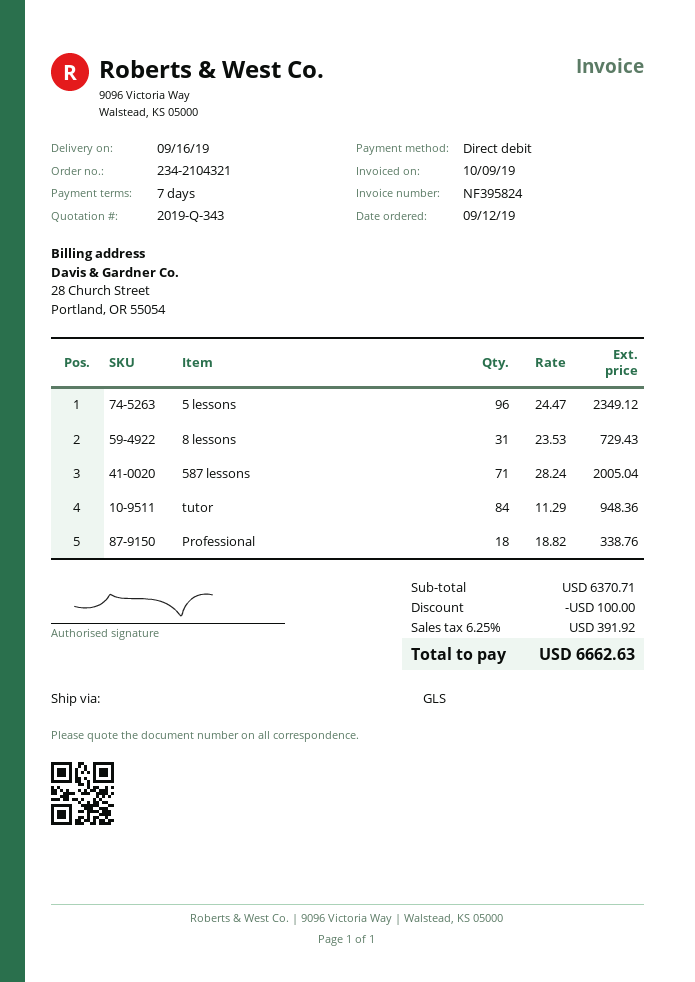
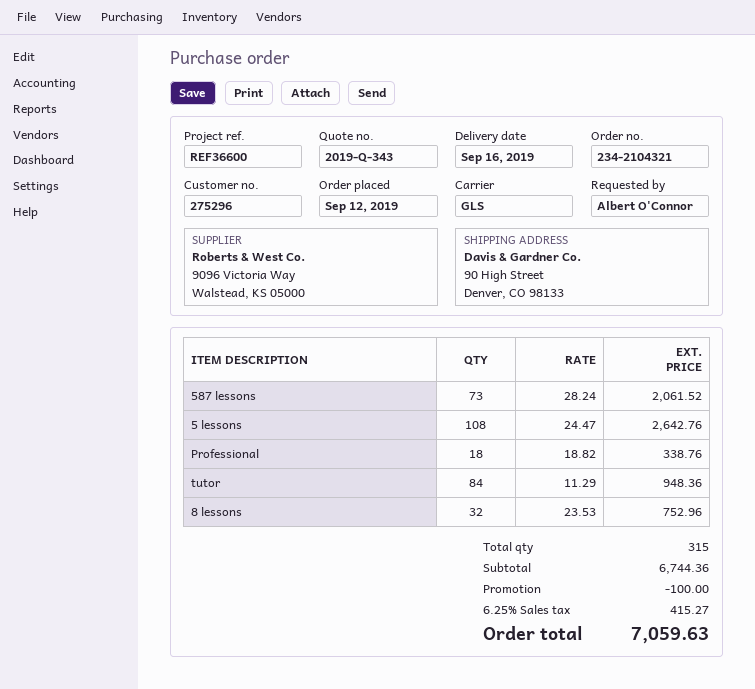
5 lessons: 96 x 24.47 = 2349.12 -> 108 x 24.47 = 2642.76
8 lessons: 31 x 23.53 = 729.43 -> 32 x 23.53 = 752.96
587 lessons: 71 x 28.24 = 2005.04 -> 73 x 28.24 = 2061.52
subtotal: 6370.71 -> 6744.36
tax: 6.25% = 391.92 -> 6.25% = 415.27
total: 6662.63 -> 7059.63

